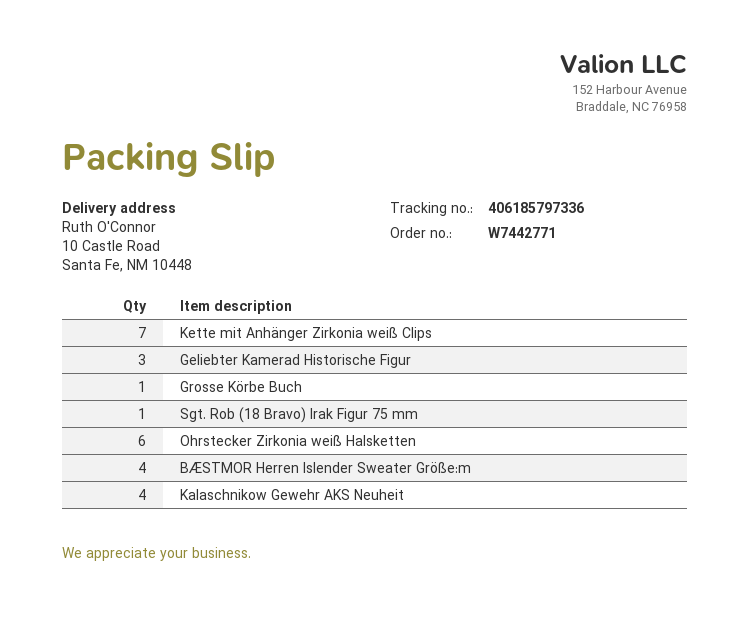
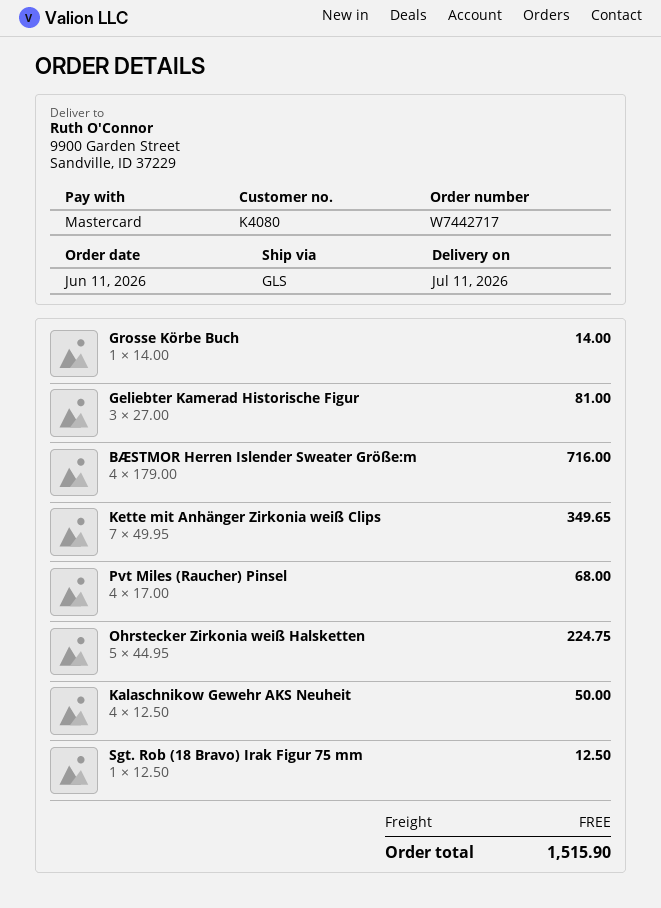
order number: W7442771 -> W7442717
ship to: 10 Castle Road, Santa Fe, NM 10448 -> 9900 Garden Street, Sandville, ID 37229
Ohrstecker Zirkonia weiß Halsketten: 6 -> 5
Pvt Miles (Raucher) Pinsel: none -> 4

